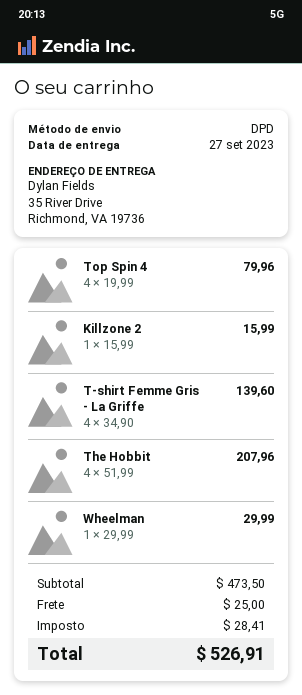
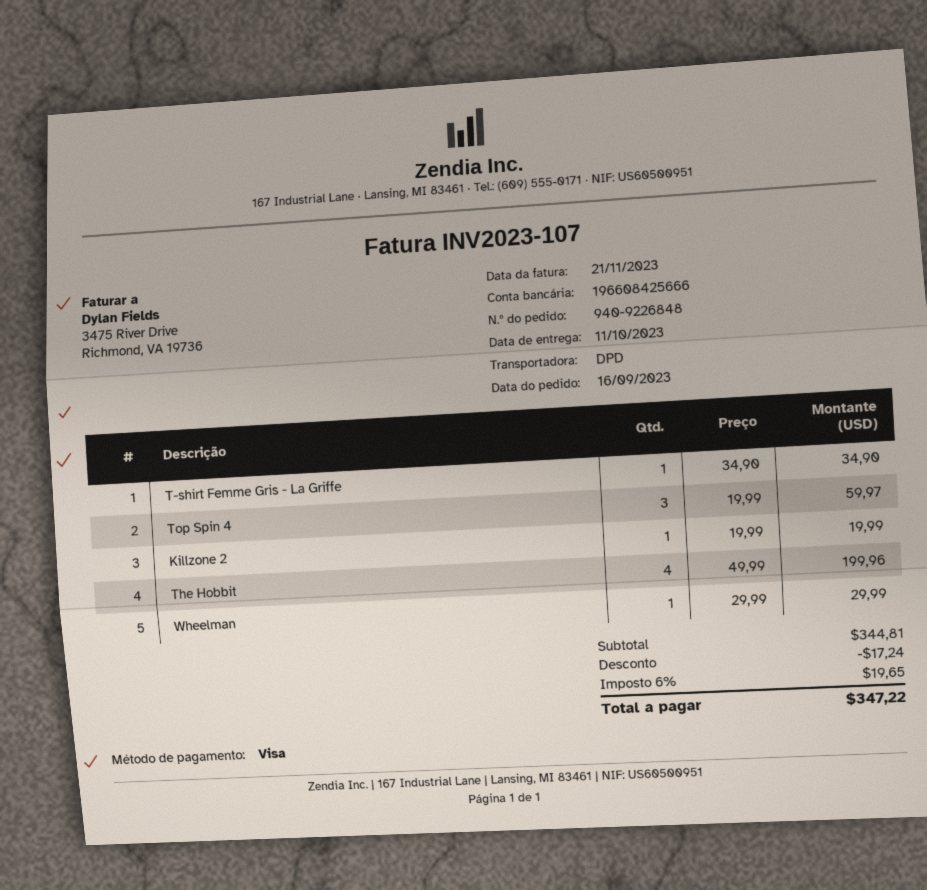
delivery date: 2023-09-27 -> 2023-10-11
Top Spin 4: 4 x 19.99 = 79.96 -> 3 x 19.99 = 59.97
Killzone 2: 1 x 15.99 = 15.99 -> 1 x 19.99 = 19.99
T-shirt Femme Gris - La Griffe: 4 x 34.90 = 139.60 -> 1 x 34.90 = 34.90
The Hobbit: 4 x 51.99 = 207.96 -> 4 x 49.99 = 199.96
subtotal: 473.50 -> 344.81
discount: none -> 17.24
shipping: 25.00 -> none
tax: 28.41 -> 19.65
total: 526.91 -> 347.22

